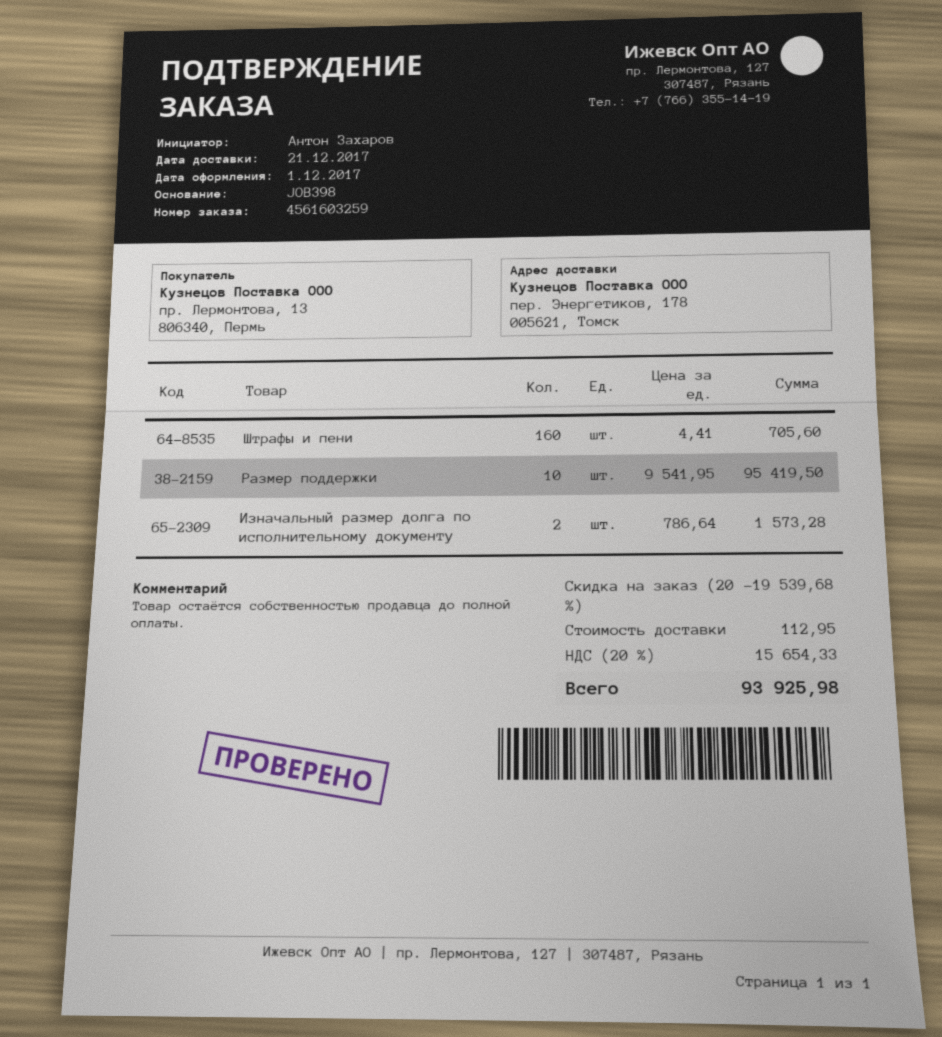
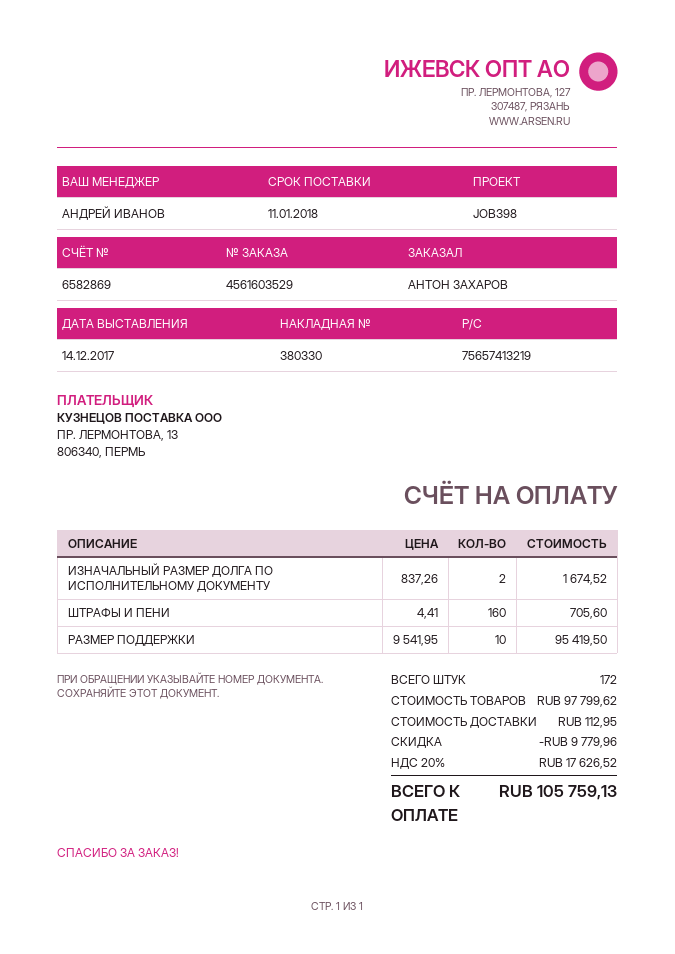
order number: 4561603259 -> 4561603529
delivery date: 2017-12-21 -> 2018-01-11
Изначальный размер долга по исполнительному документу: 2 x 786.64 = 1573.28 -> 2 x 837.26 = 1674.52
discount: 19539.68 -> 9779.96
tax: 20% = 15654.33 -> 20% = 17626.52
total: 93925.98 -> 105759.13

